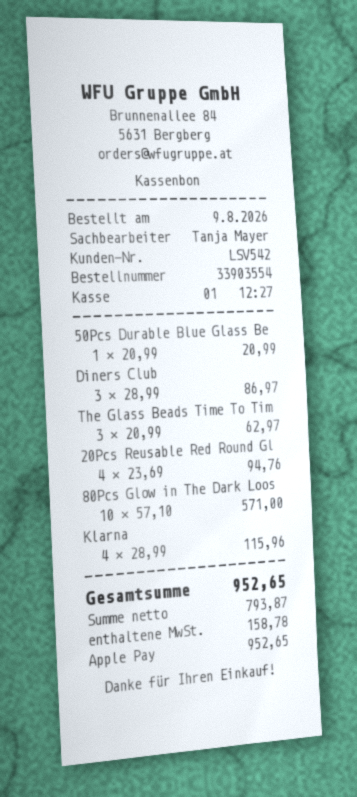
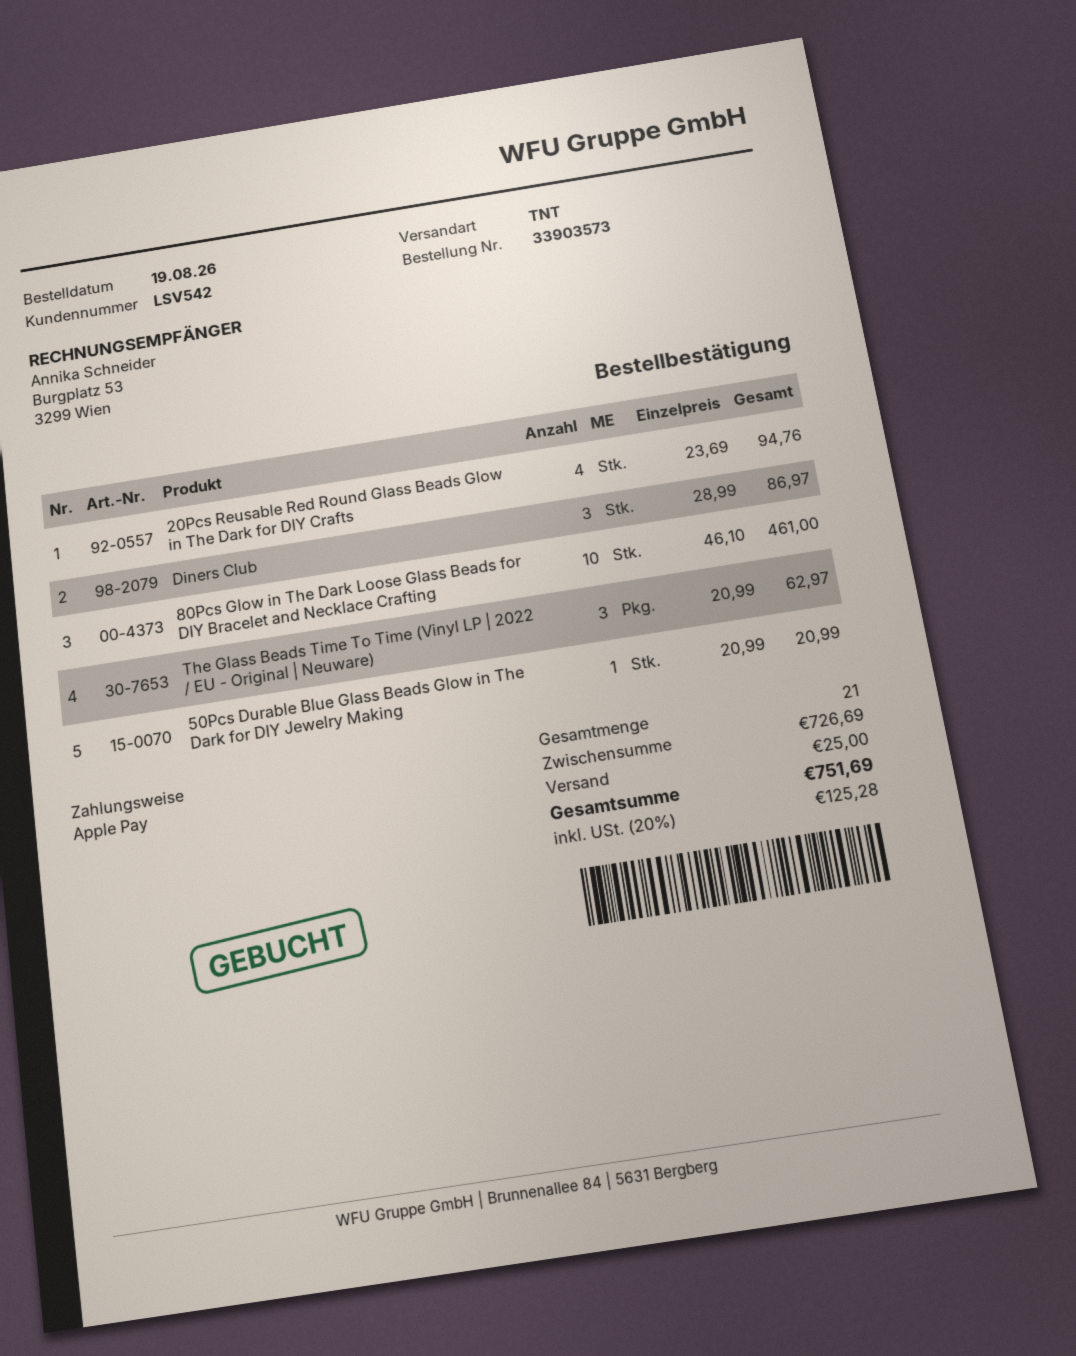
order number: 33903554 -> 33903573
order date: 2026-08-09 -> 2026-08-19
80Pcs Glow in The Dark Loos: 10 x 57.10 = 571.00 -> 10 x 46.10 = 461.00
Klarna: 4 x 28.99 = 115.96 -> none
shipping: none -> 25.00
tax: 158.78 -> 125.28
total: 952.65 -> 751.69

